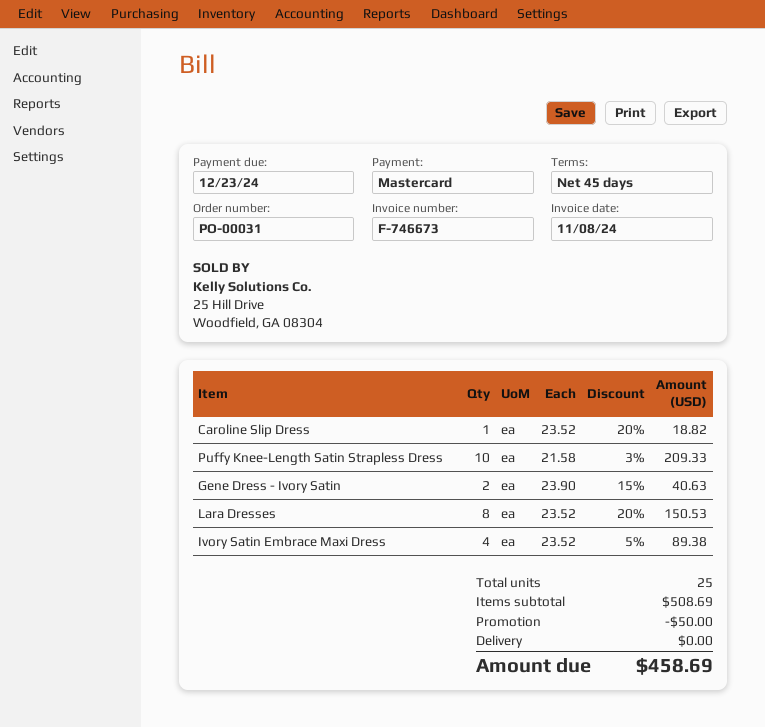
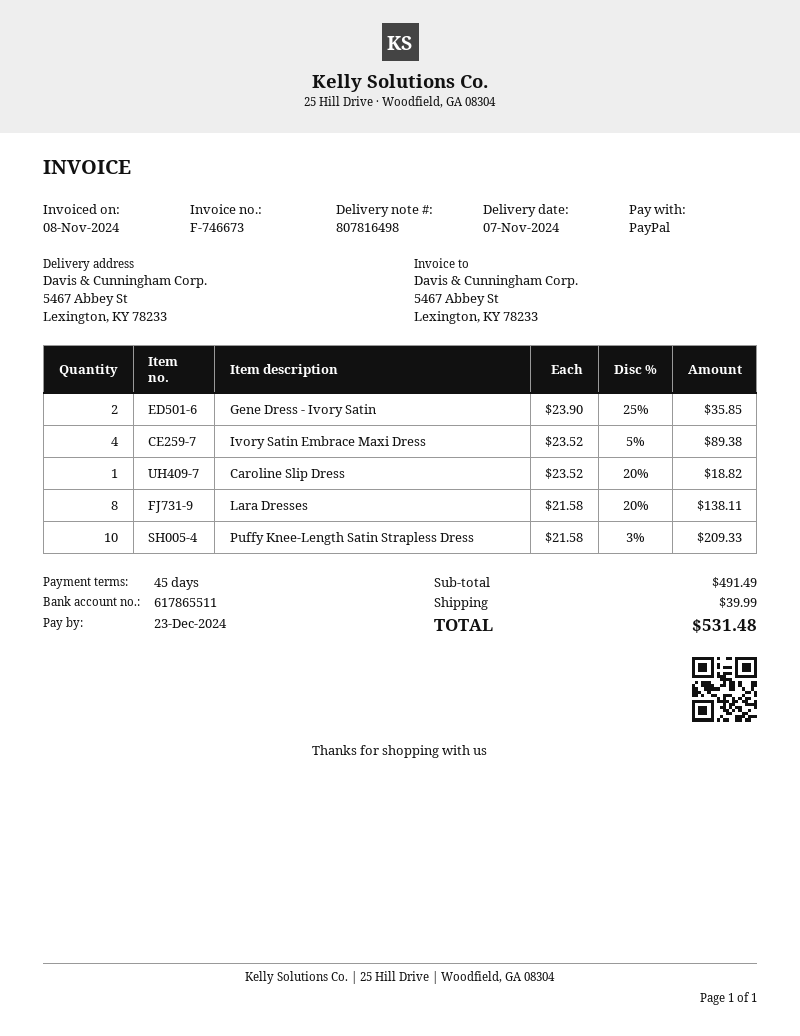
payment method: Mastercard -> PayPal
Gene Dress - Ivory Satin: 2 x 23.90 - 15% = 40.63 -> 2 x 23.90 - 25% = 35.85
Lara Dresses: 8 x 23.52 - 20% = 150.53 -> 8 x 21.58 - 20% = 138.11
subtotal: 508.69 -> 491.49
discount: 50.00 -> none
shipping: 0.00 -> 39.99
total: 458.69 -> 531.48

